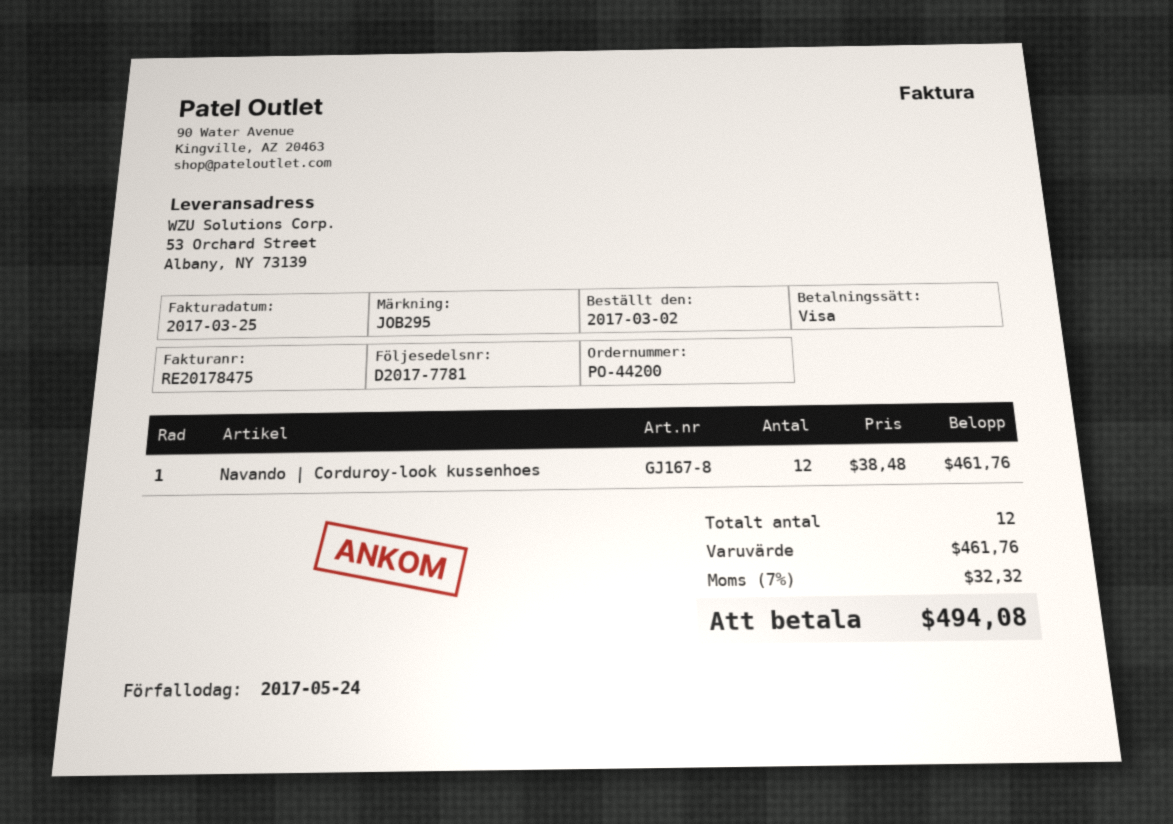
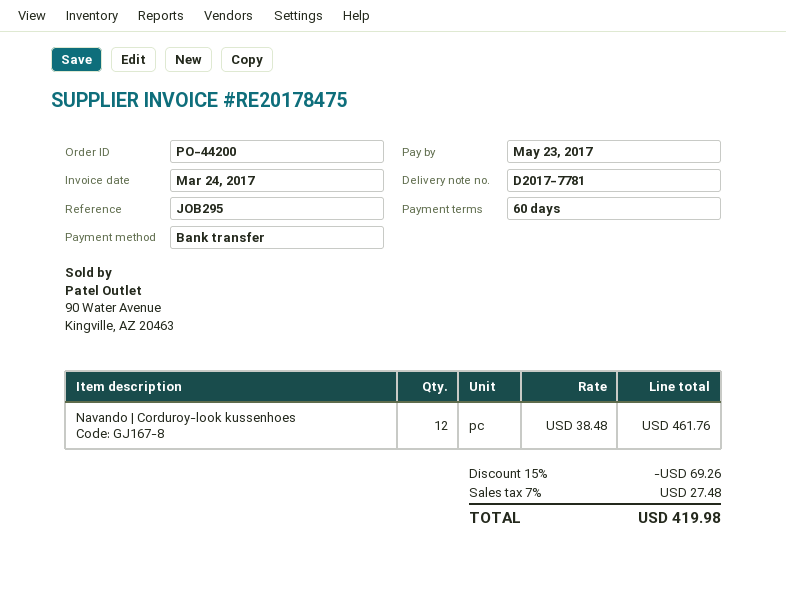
invoice date: 2017-03-25 -> 2017-03-24
due date: 2017-05-24 -> 2017-05-23
payment method: Visa -> bank transfer
discount: none -> 15% = 69.26
tax: 7% = 32.32 -> 7% = 27.48
total: 494.08 -> 419.98

